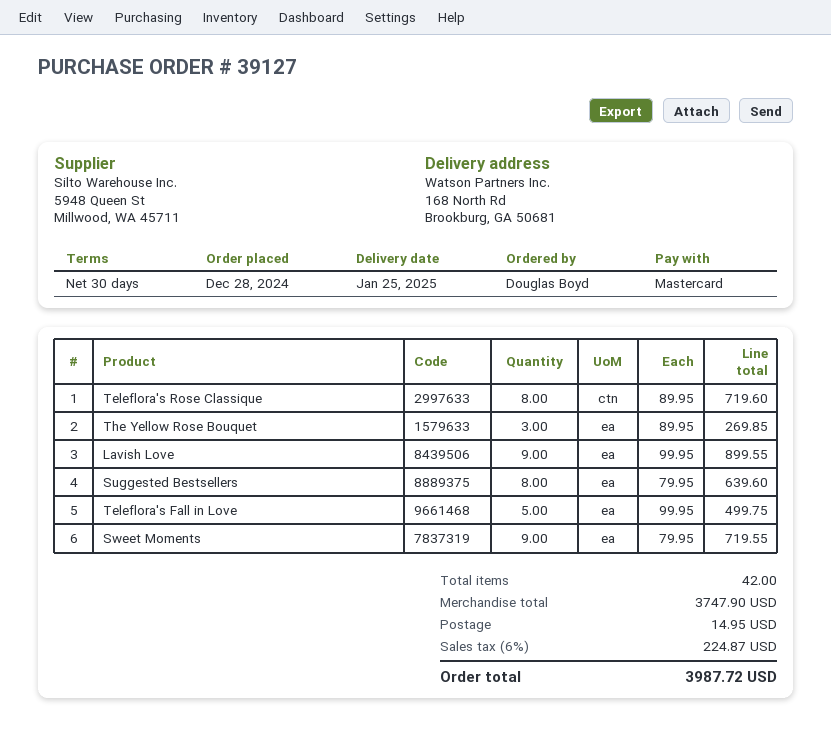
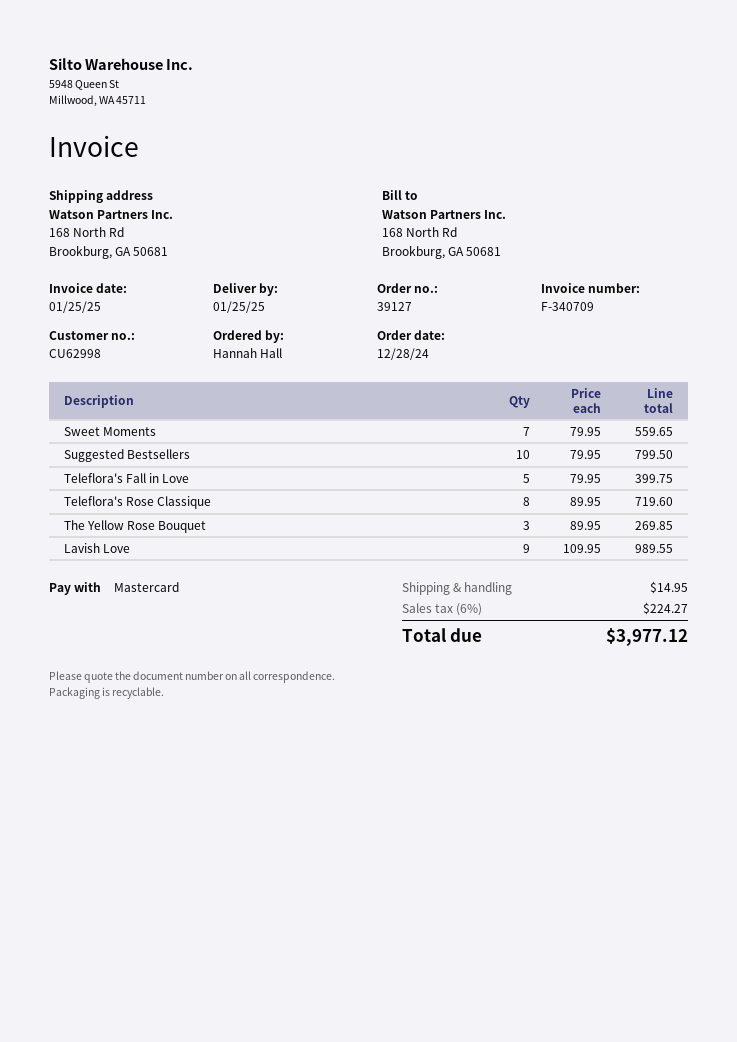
ordered by: Douglas Boyd -> Hannah Hall
Lavish Love: 9 x 99.95 = 899.55 -> 9 x 109.95 = 989.55
Suggested Bestsellers: 8 x 79.95 = 639.60 -> 10 x 79.95 = 799.50
Teleflora's Fall in Love: 5 x 99.95 = 499.75 -> 5 x 79.95 = 399.75
Sweet Moments: 9 x 79.95 = 719.55 -> 7 x 79.95 = 559.65
tax: 6% = 224.87 -> 6% = 224.27
total: 3987.72 -> 3977.12

